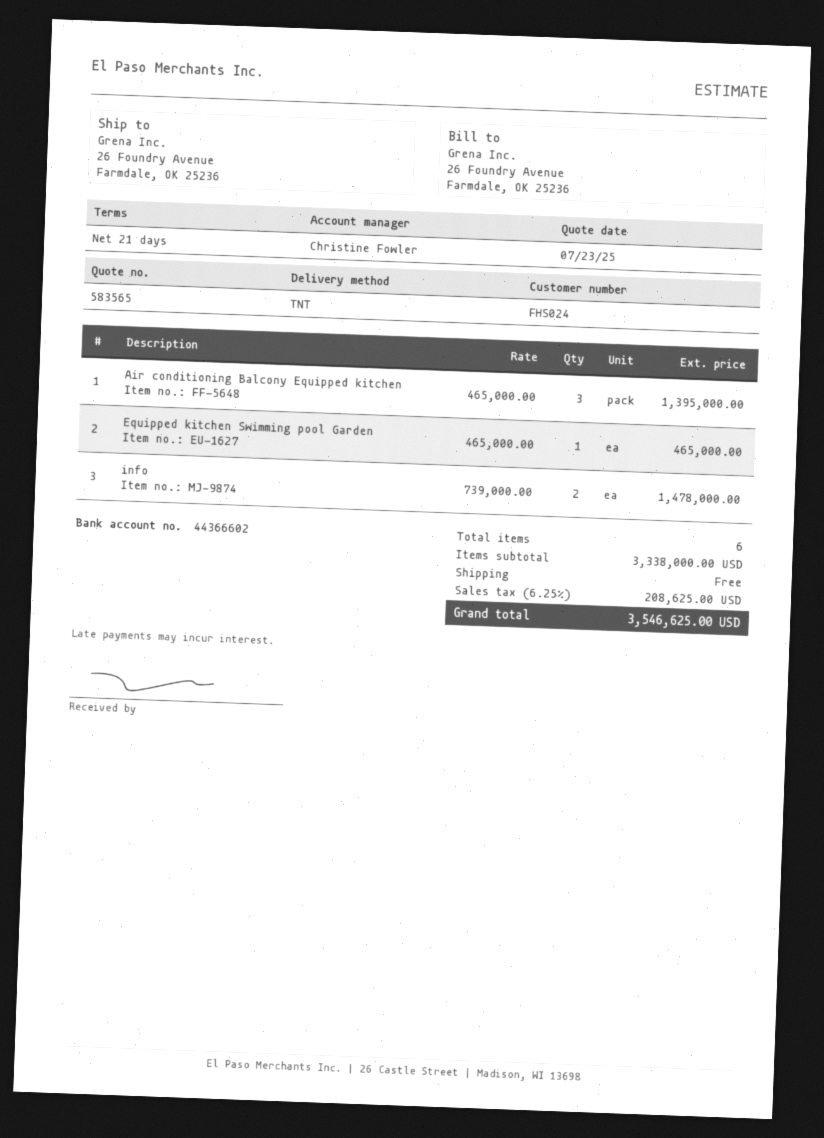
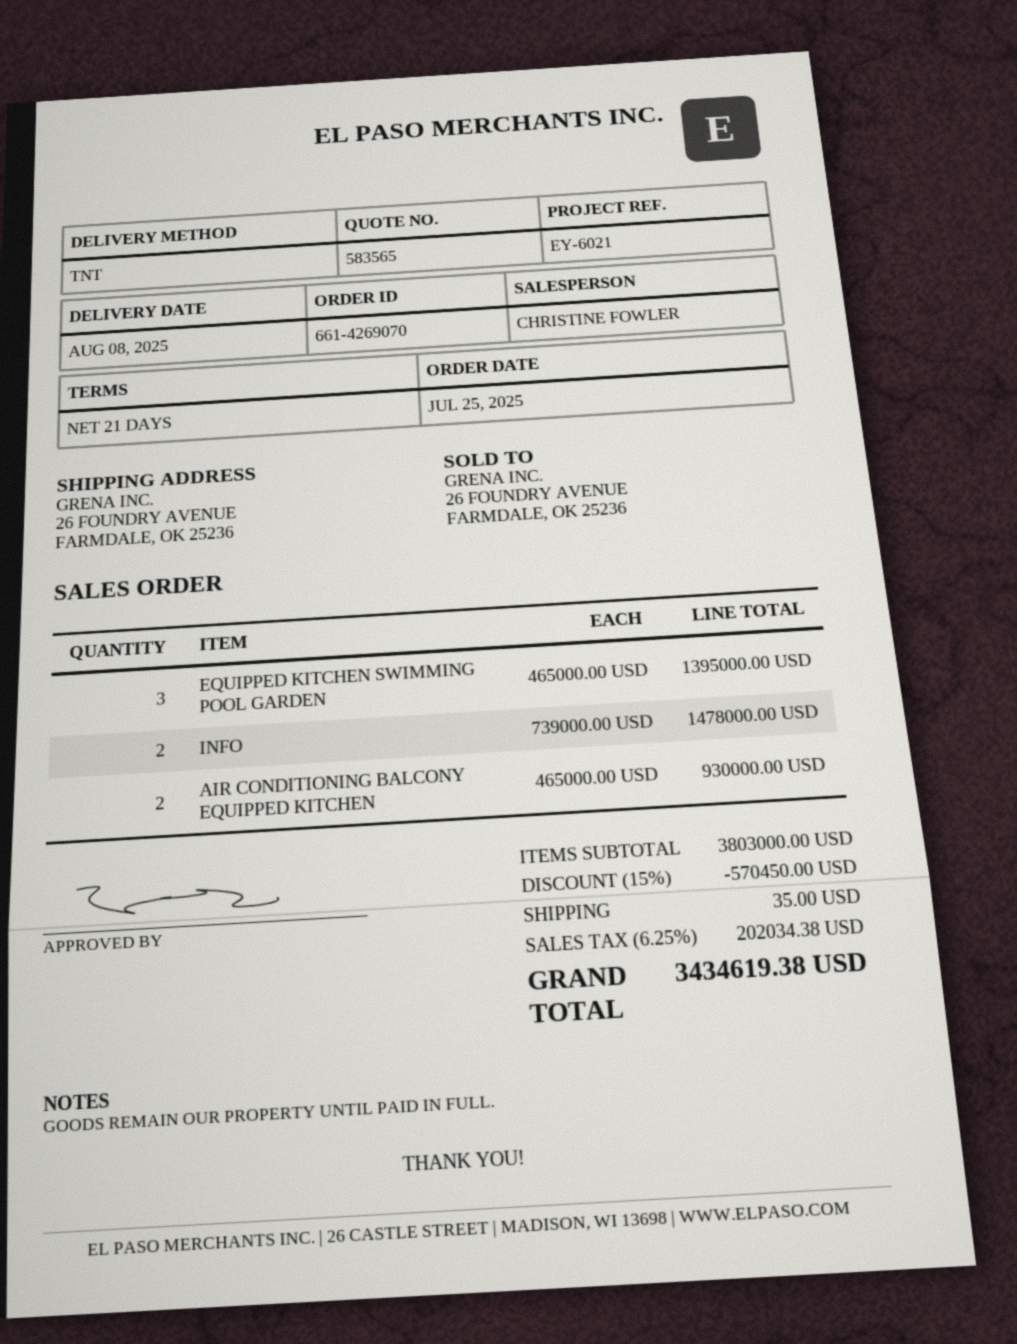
Air conditioning Balcony Equipped kitchen: 3 x 465000.00 = 1395000.00 -> 2 x 465000.00 = 930000.00
Equipped kitchen Swimming pool Garden: 1 x 465000.00 = 465000.00 -> 3 x 465000.00 = 1395000.00
subtotal: 3338000.00 -> 3803000.00
discount: none -> 15% = 570450.00
shipping: 0.00 -> 35.00
tax: 6.25% = 208625.00 -> 6.25% = 202034.38
total: 3546625.00 -> 3434619.38

